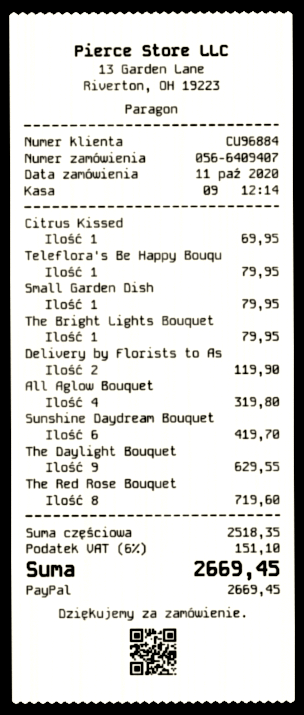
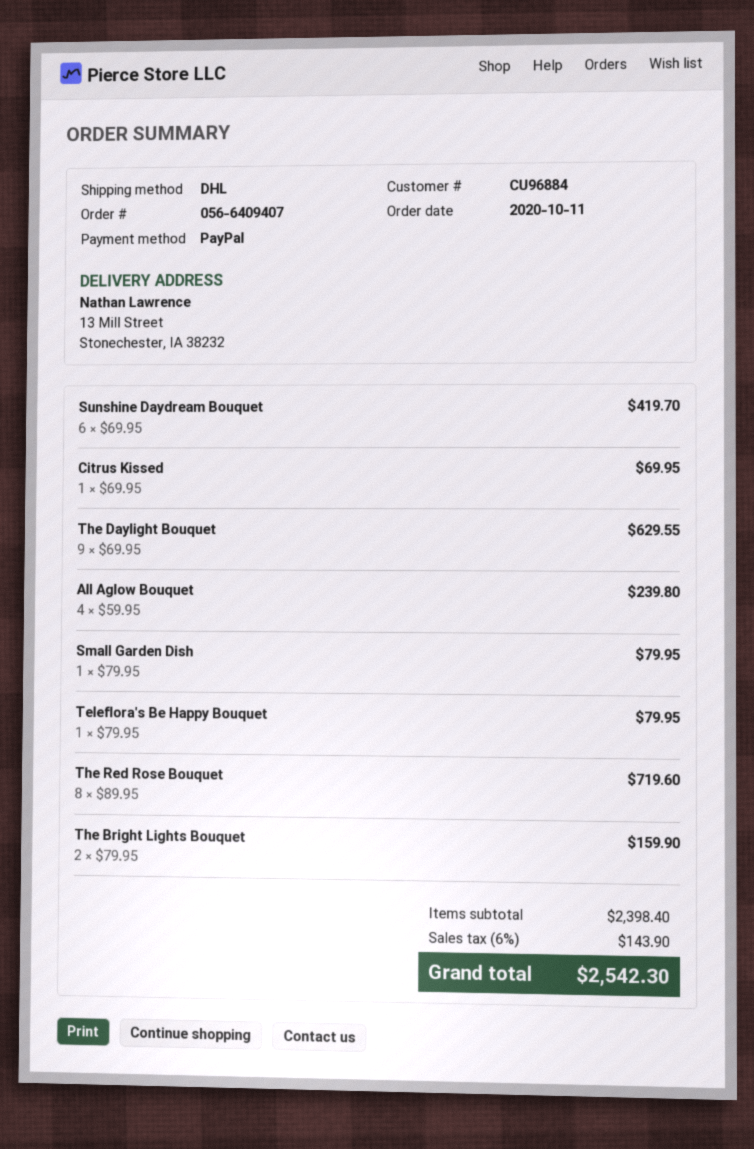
The Bright Lights Bouquet: 1 for 79.95 -> 2 for 159.90
Delivery by Florists to As: 2 for 119.90 -> none
All Aglow Bouquet: 4 for 319.80 -> 4 for 239.80
subtotal: 2518.35 -> 2398.40
tax: 6% = 151.10 -> 6% = 143.90
total: 2669.45 -> 2542.30

